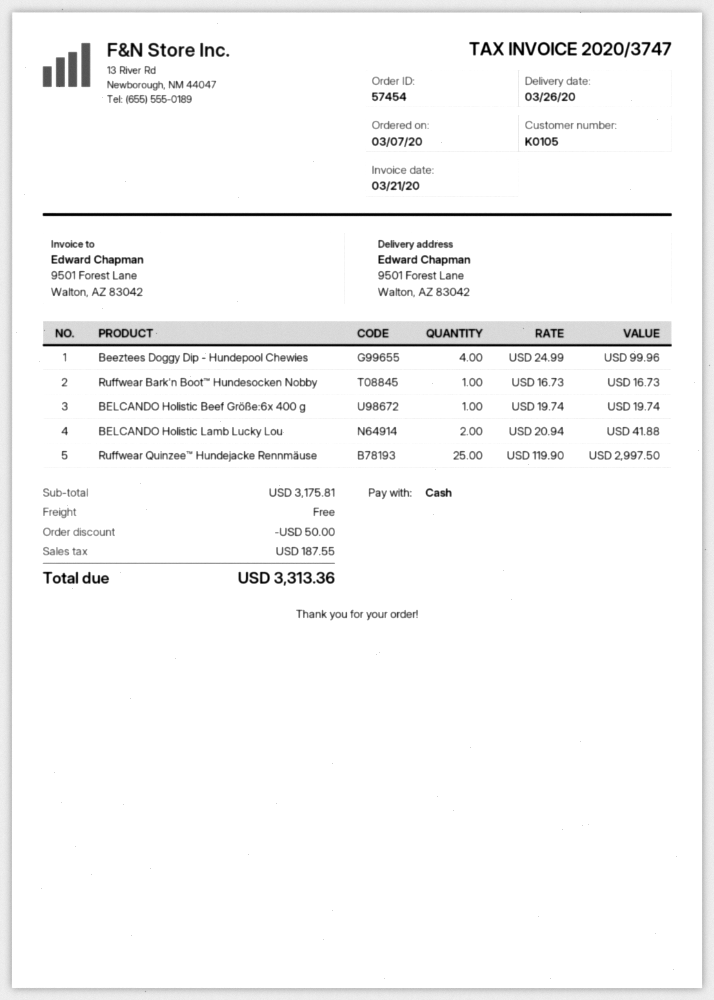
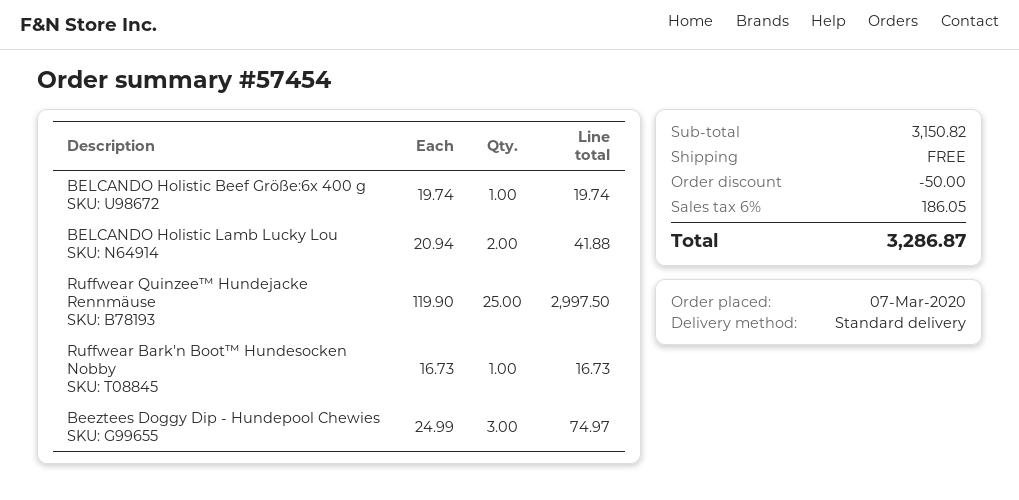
Beeztees Doggy Dip - Hundepool Chewies: 4 x 24.99 = 99.96 -> 3 x 24.99 = 74.97
subtotal: 3175.81 -> 3150.82
tax: 187.55 -> 186.05
total: 3313.36 -> 3286.87

